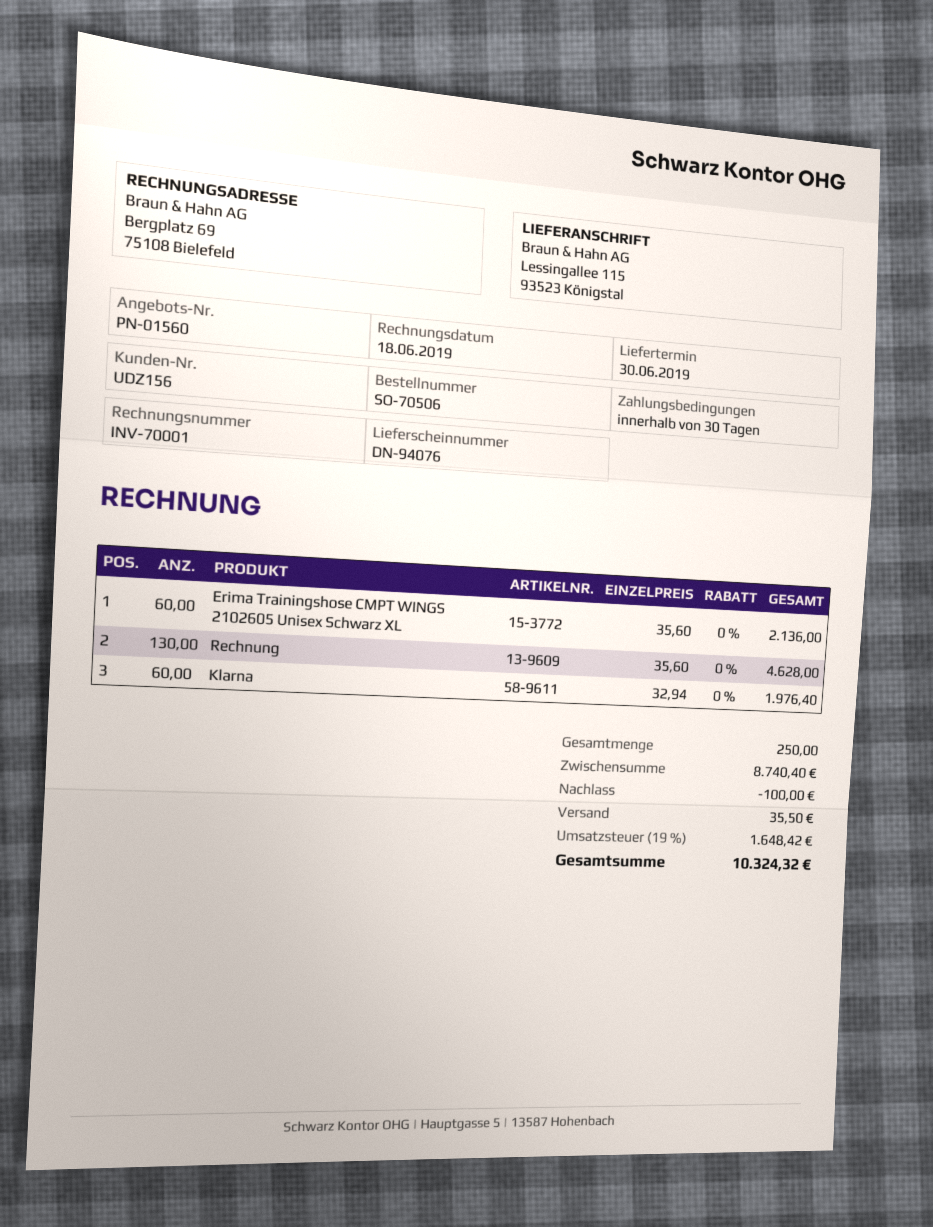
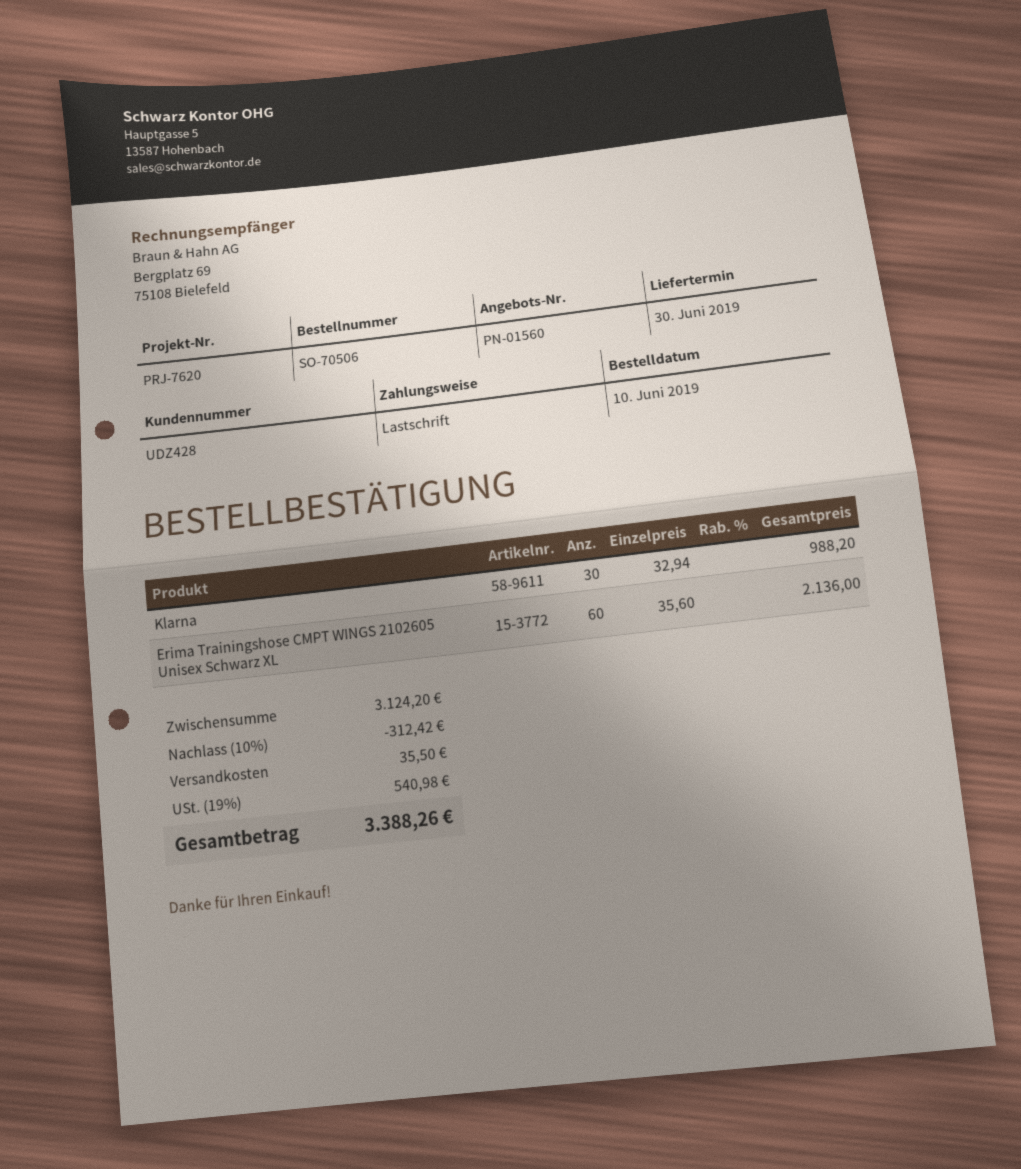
customer number: UDZ156 -> UDZ428
Rechnung: 130 x 35.60 = 4628.00 -> none
Klarna: 60 x 32.94 = 1976.40 -> 30 x 32.94 = 988.20
subtotal: 8740.40 -> 3124.20
discount: 100.00 -> 312.42
tax: 19% = 1648.42 -> 19% = 540.98
total: 10324.32 -> 3388.26

